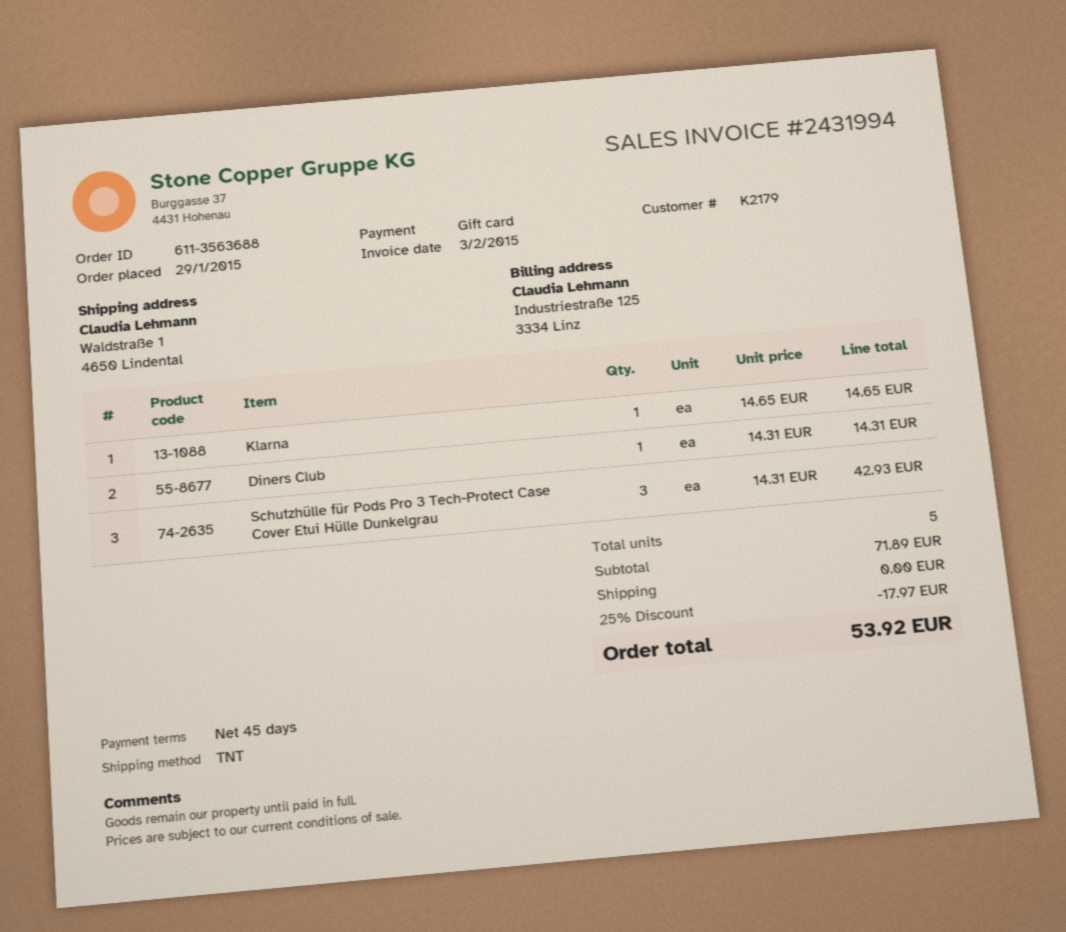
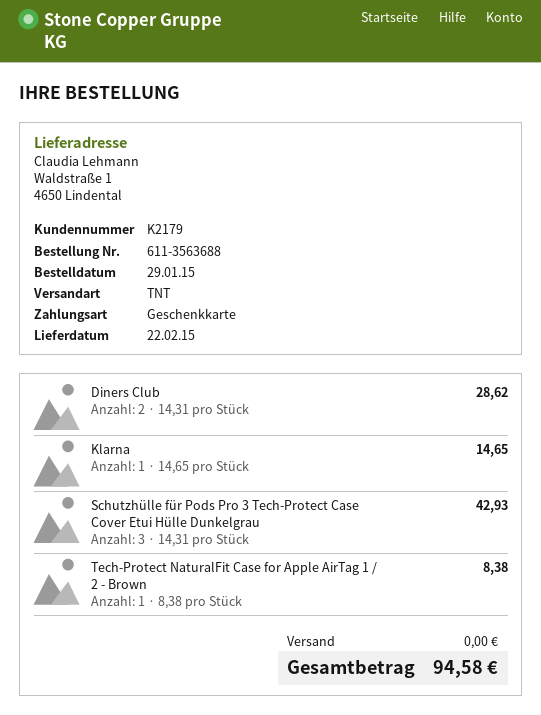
Diners Club: 1 x 14.31 = 14.31 -> 2 x 14.31 = 28.62
Tech-Protect NaturalFit Case for Apple AirTag 1 / 2 - Brown: none -> 1 x 8.38 = 8.38
discount: 25% = 17.97 -> none
total: 53.92 -> 94.58

